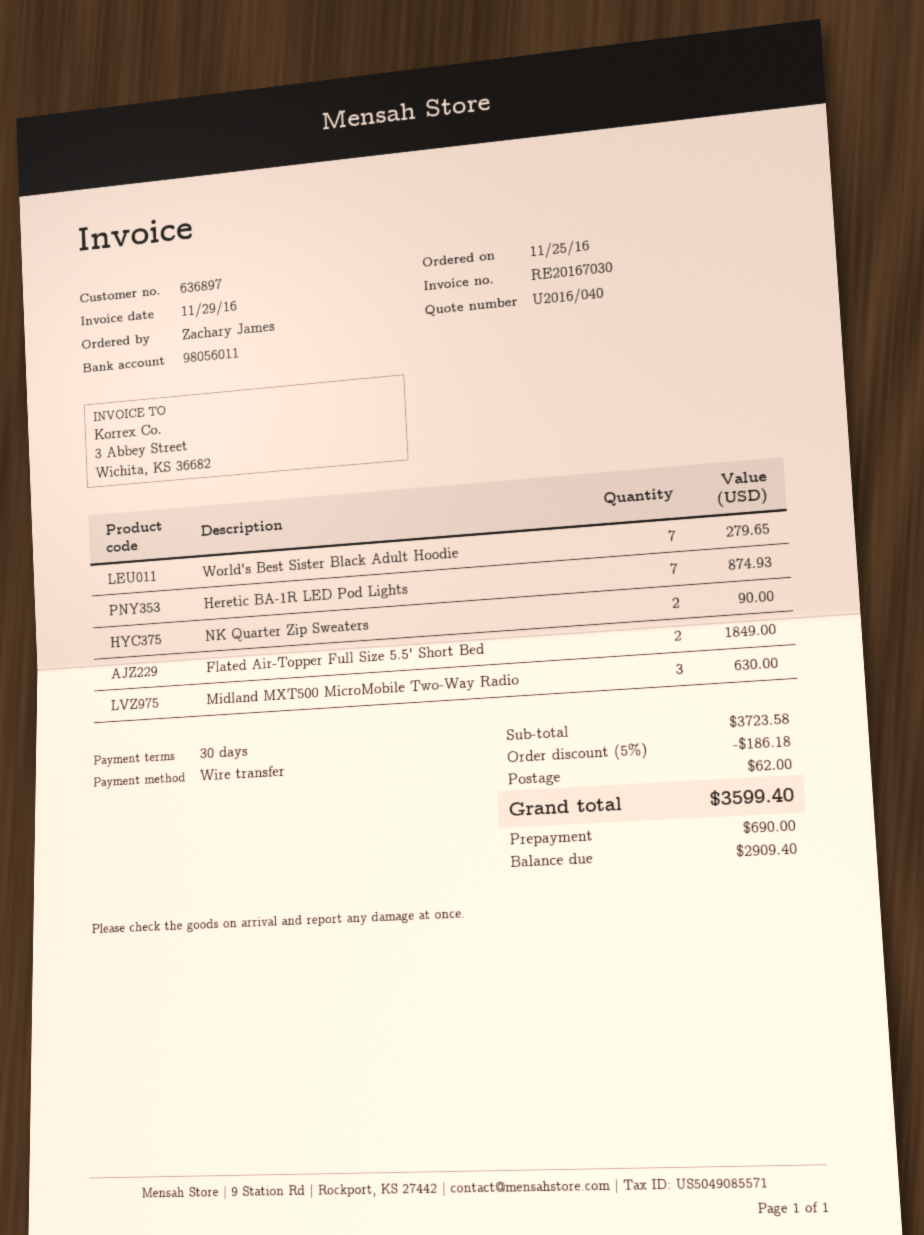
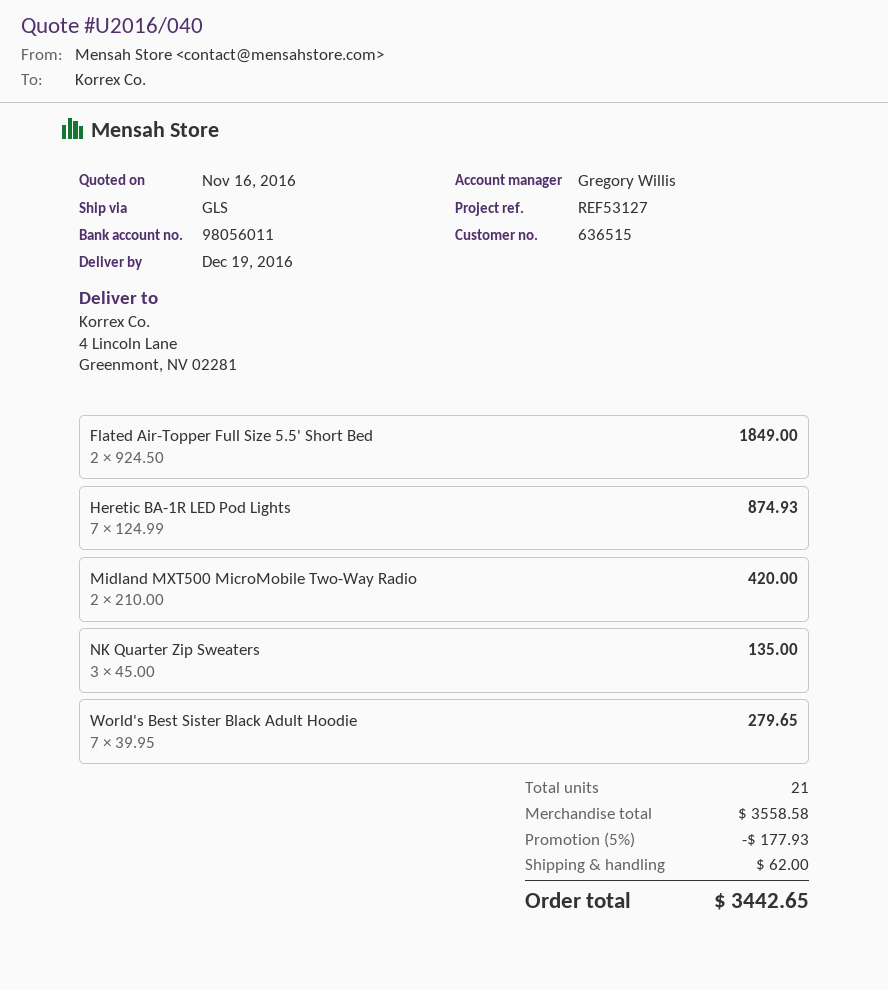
customer number: 636897 -> 636515
NK Quarter Zip Sweaters: 2 for 90.00 -> 3 for 135.00
Midland MXT500 MicroMobile Two-Way Radio: 3 for 630.00 -> 2 for 420.00
subtotal: 3723.58 -> 3558.58
discount: 5% = 186.18 -> 5% = 177.93
total: 3599.40 -> 3442.65

